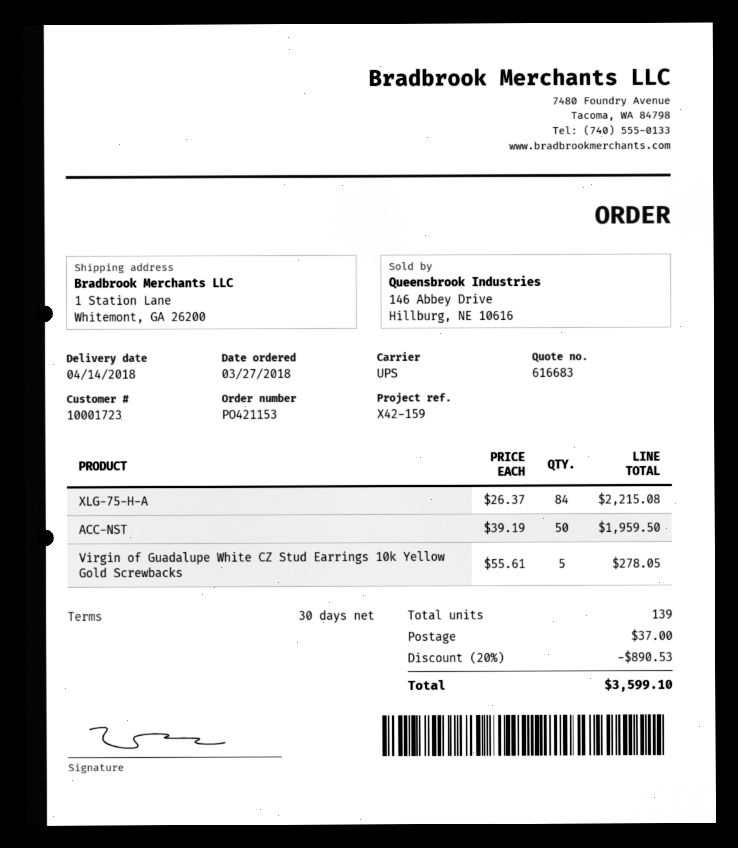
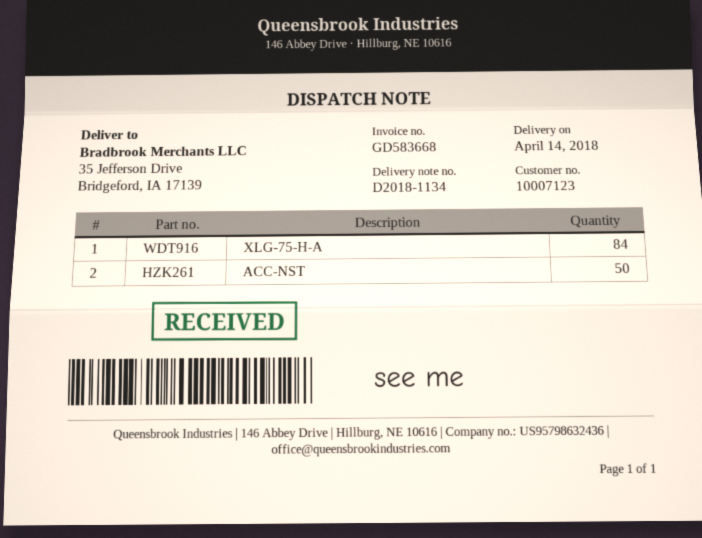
customer number: 10001723 -> 10007123
ship to: 1 Station Lane, Whitemont, GA 26200 -> 35 Jefferson Drive, Bridgeford, IA 17139
Virgin of Guadalupe White CZ Stud Earrings 10k Yellow Gold Screwbacks: 5 -> none

